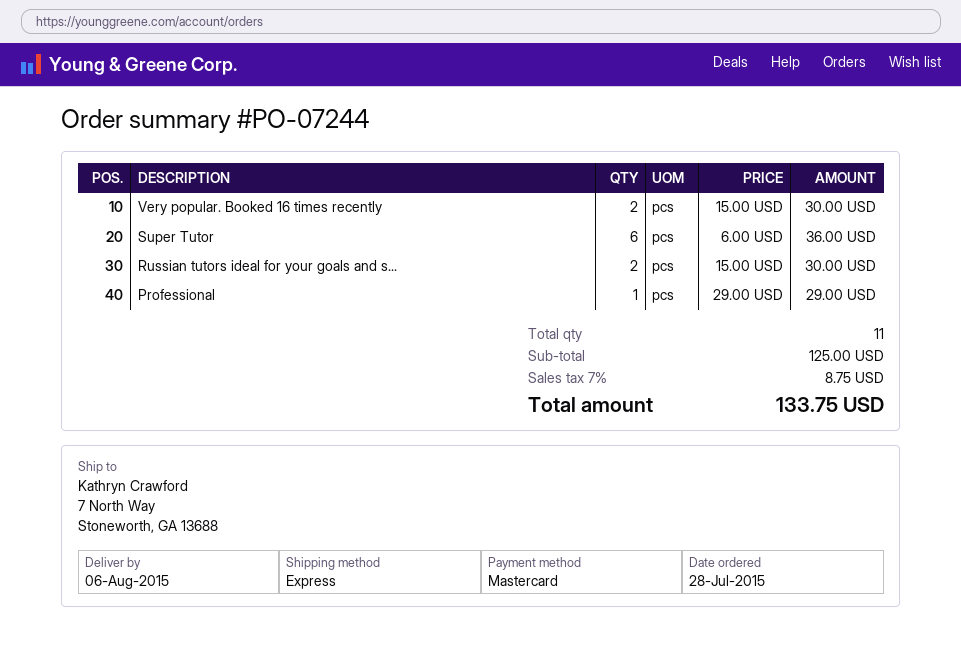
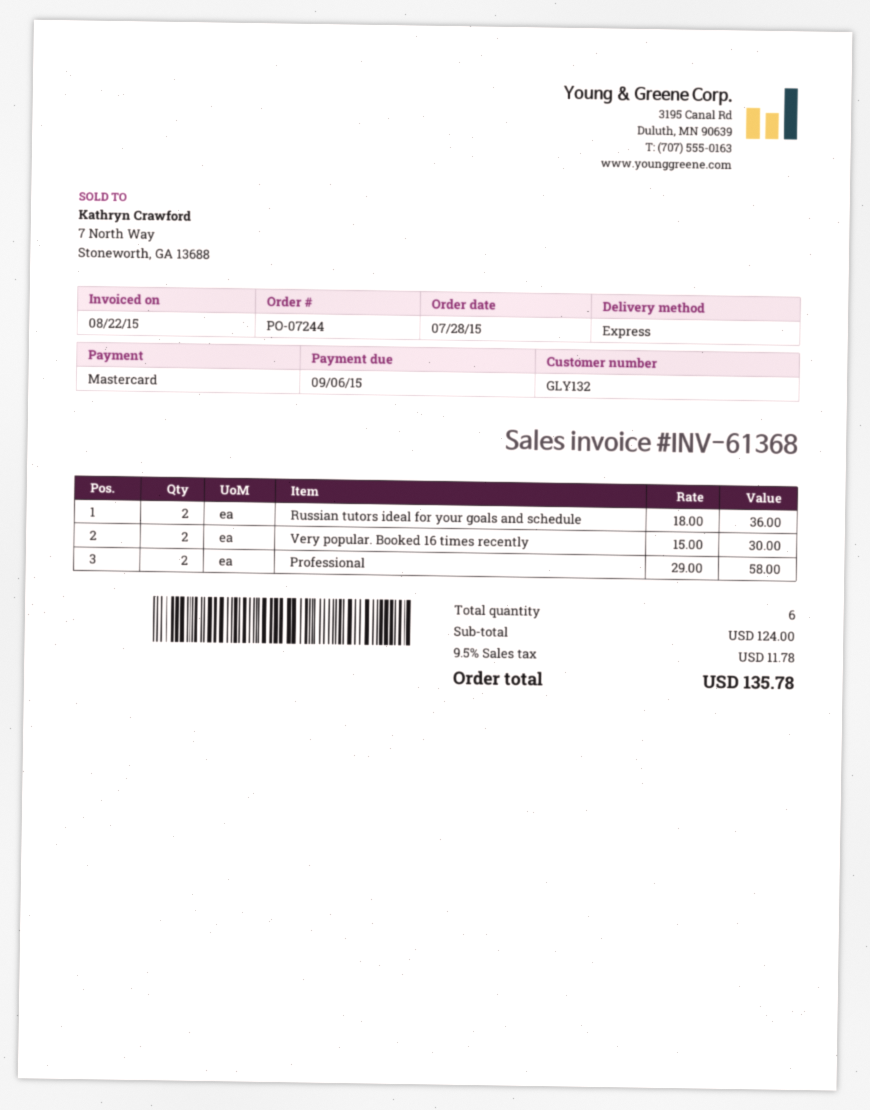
Super Tutor: 6 x 6.00 = 36.00 -> none
Russian tutors ideal for your goals and s...: 2 x 15.00 = 30.00 -> 2 x 18.00 = 36.00
Professional: 1 x 29.00 = 29.00 -> 2 x 29.00 = 58.00
total quantity: 11 -> 6
subtotal: 125.00 -> 124.00
tax: 7% = 8.75 -> 9.5% = 11.78
total: 133.75 -> 135.78

